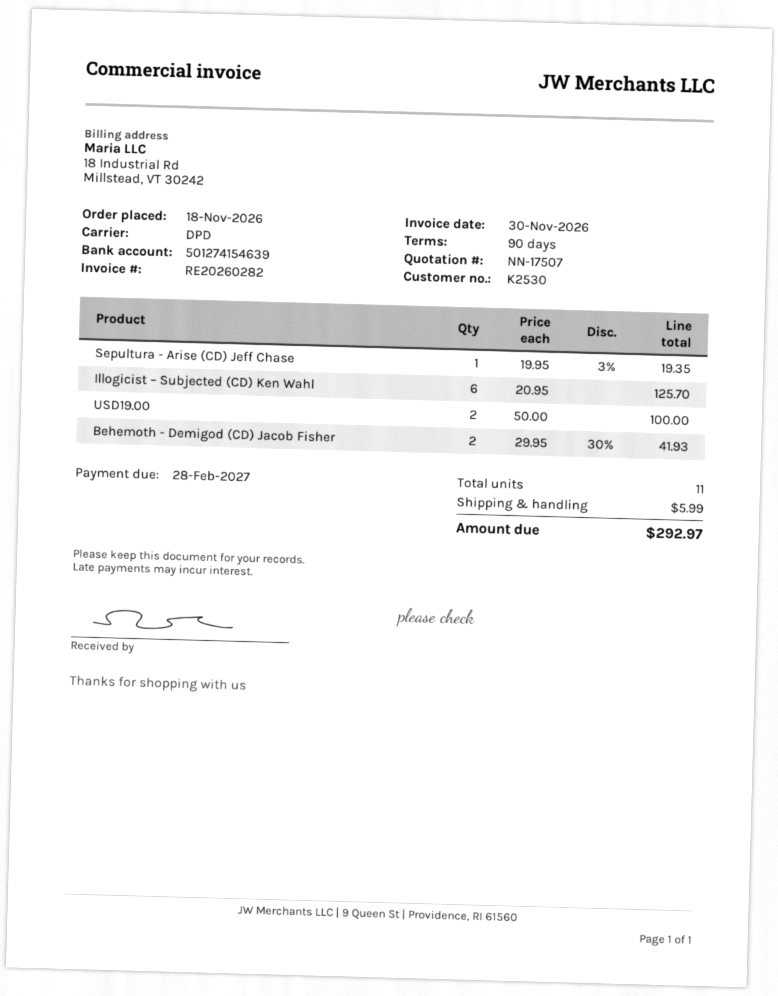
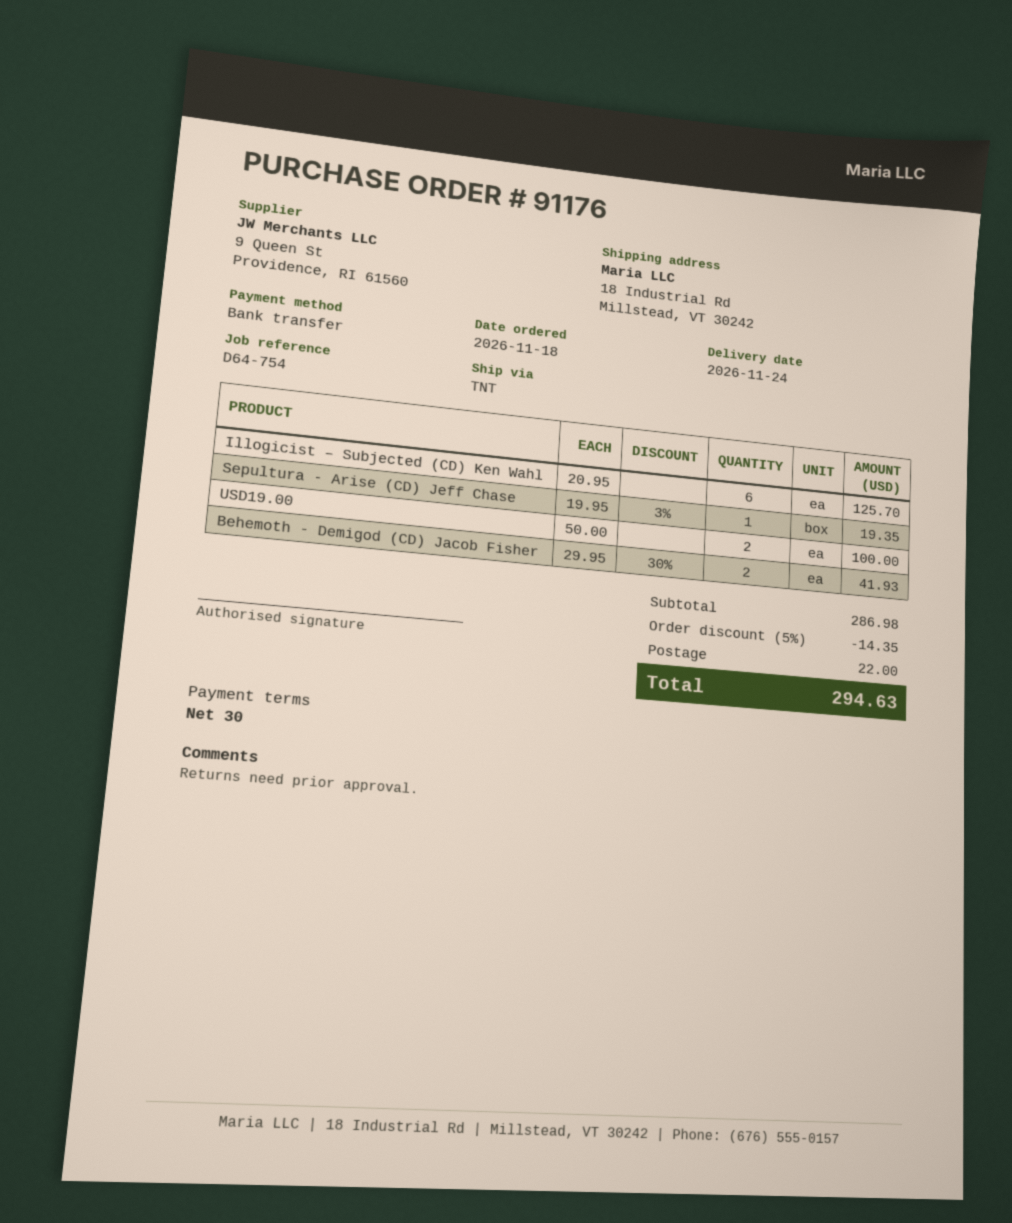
payment terms: 90 days -> 30 days
shipping method: DPD -> TNT
discount: none -> 5% = 14.35
shipping: 5.99 -> 22.00
total: 292.97 -> 294.63

